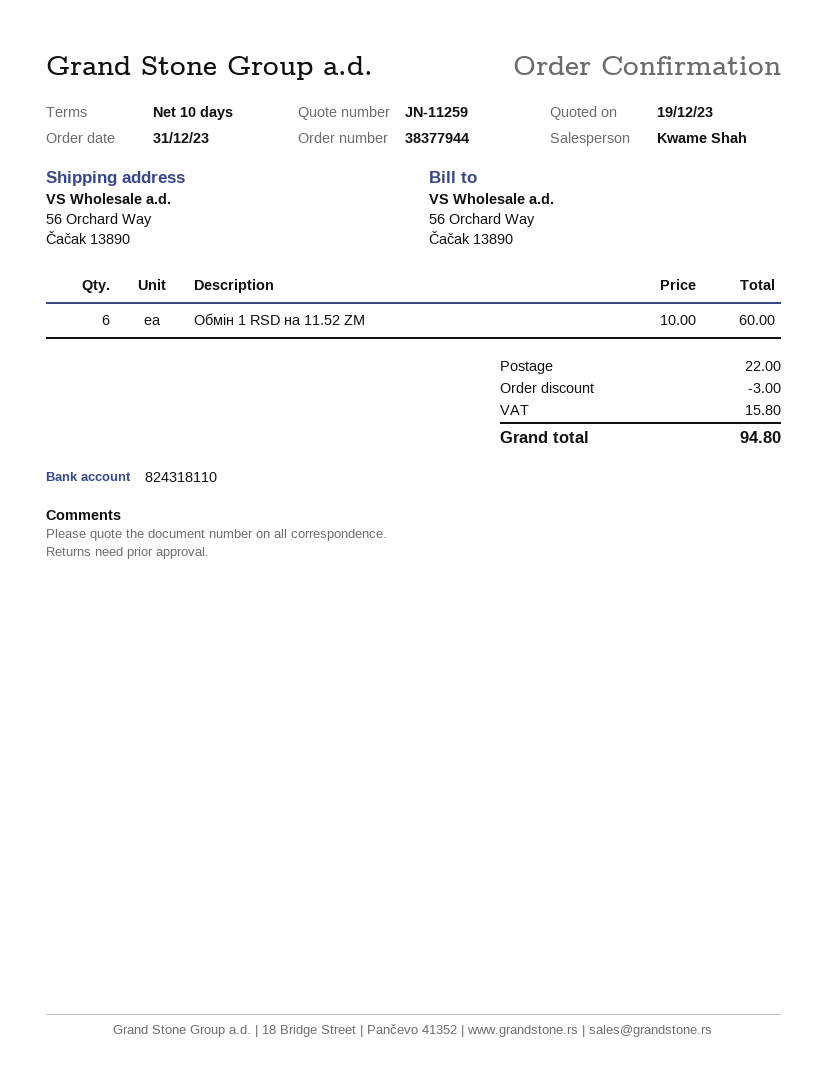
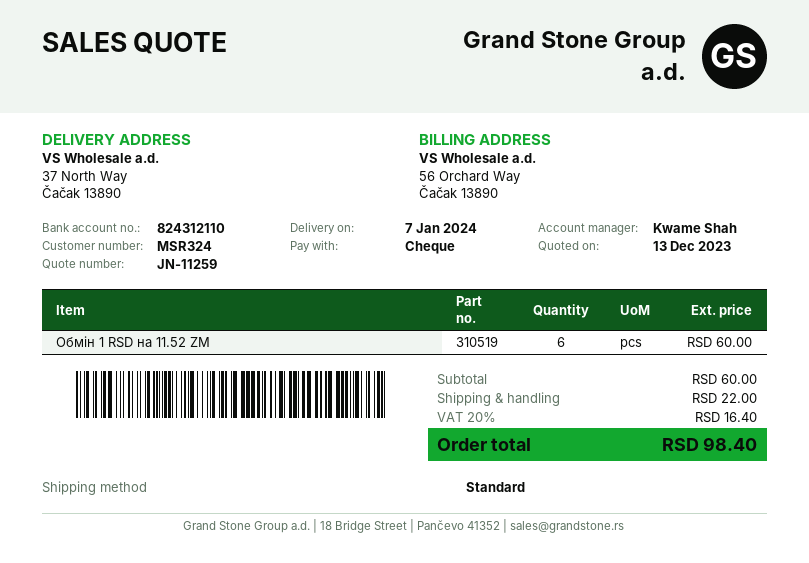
quote date: 2023-12-19 -> 2023-12-13
bank account: 824318110 -> 824312110
ship to: 56 Orchard Way, Čačak 13890 -> 37 North Way, Čačak 13890
discount: 3.00 -> none
tax: 15.80 -> 16.40
total: 94.80 -> 98.40

